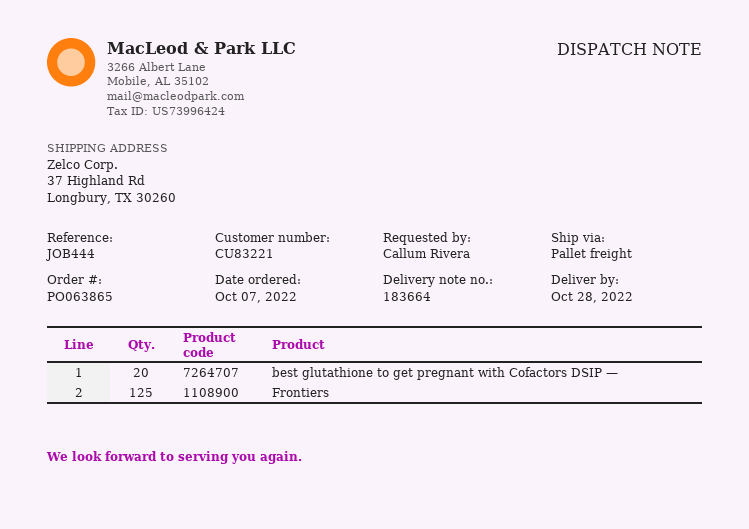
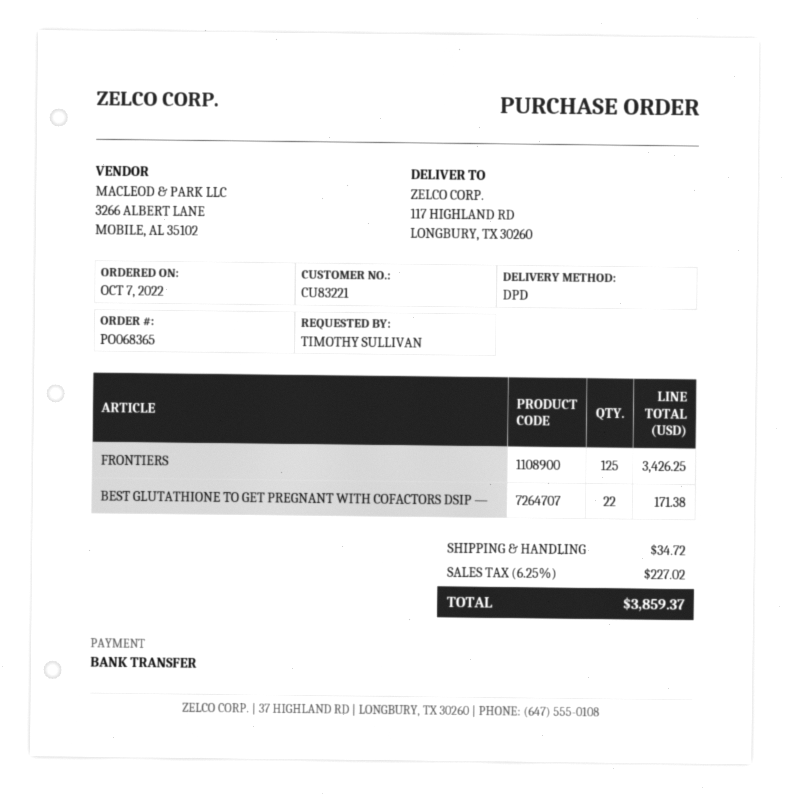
order number: PO063865 -> PO068365
ordered by: Callum Rivera -> TIMOTHY SULLIVAN
shipping method: pallet freight -> DPD
ship to: 37 Highland Rd, Longbury, TX 30260 -> 117 HIGHLAND RD, LONGBURY, TX 30260
best glutathione to get pregnant with Cofactors DSIP —: 20 -> 22

